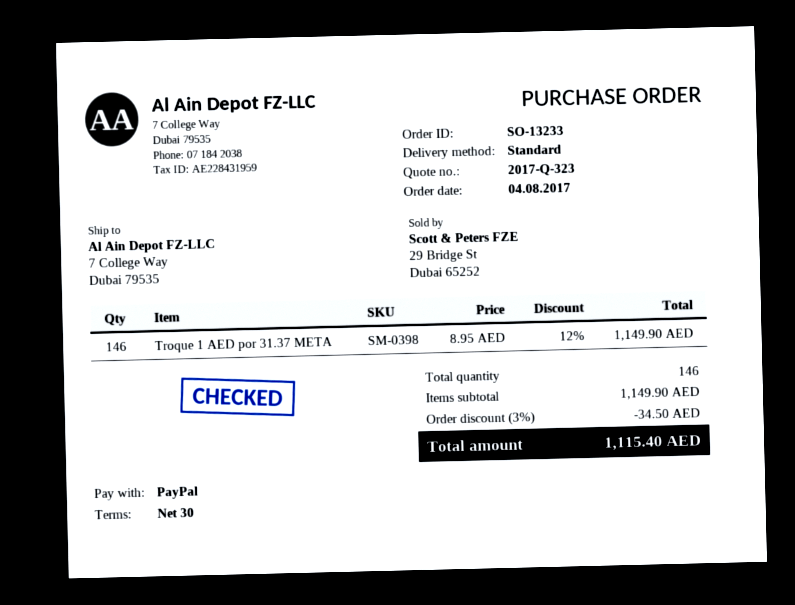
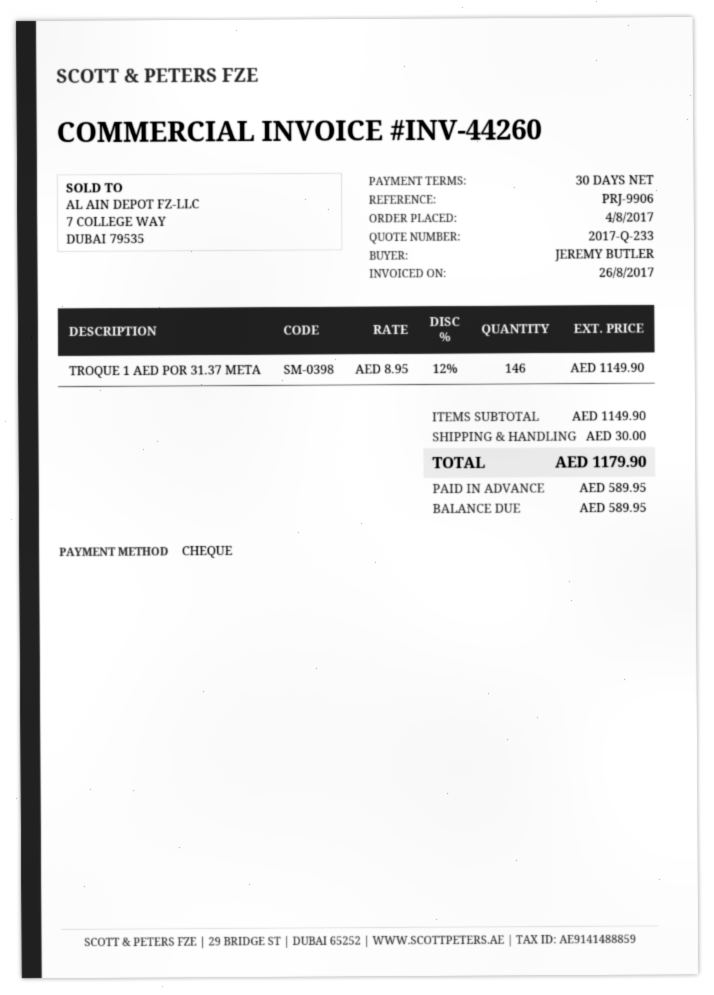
quote number: 2017-Q-323 -> 2017-Q-233
payment method: PayPal -> cheque
discount: 3% = 34.50 -> none
shipping: none -> 30.00
total: 1115.40 -> 1179.90

